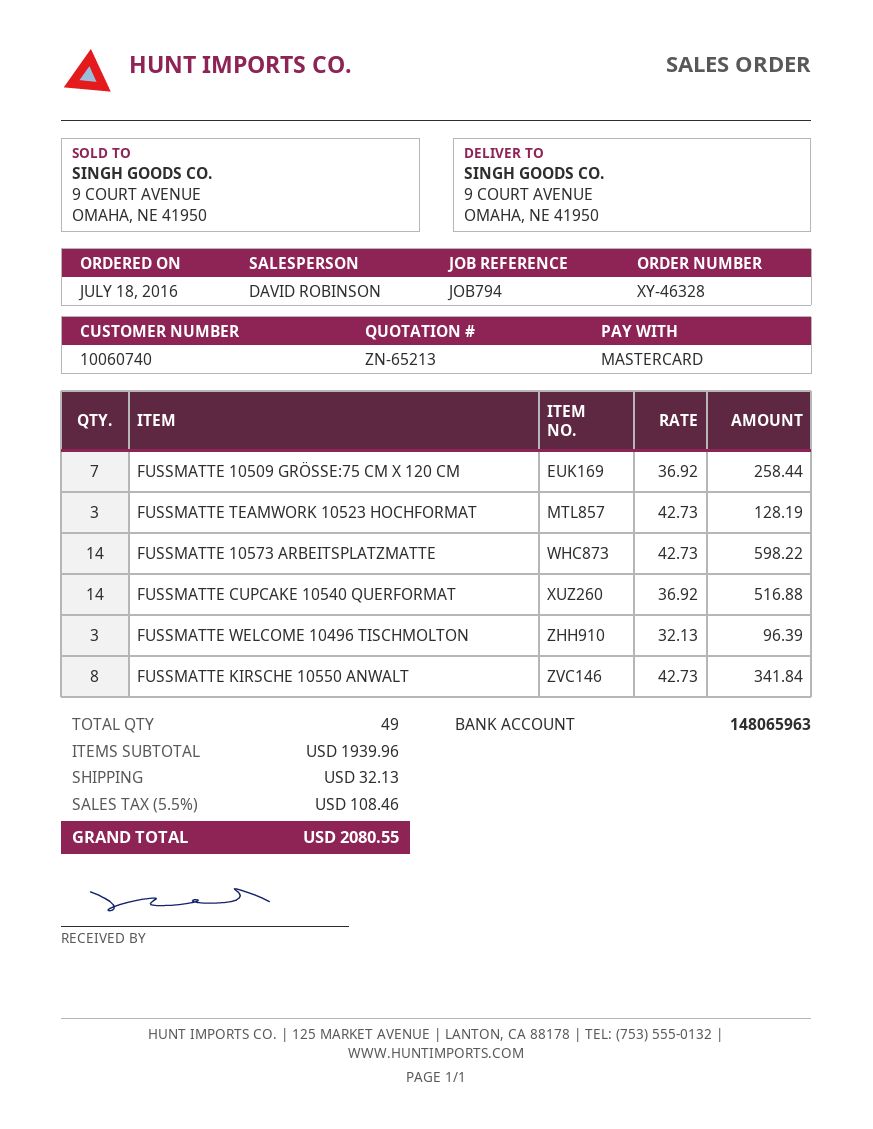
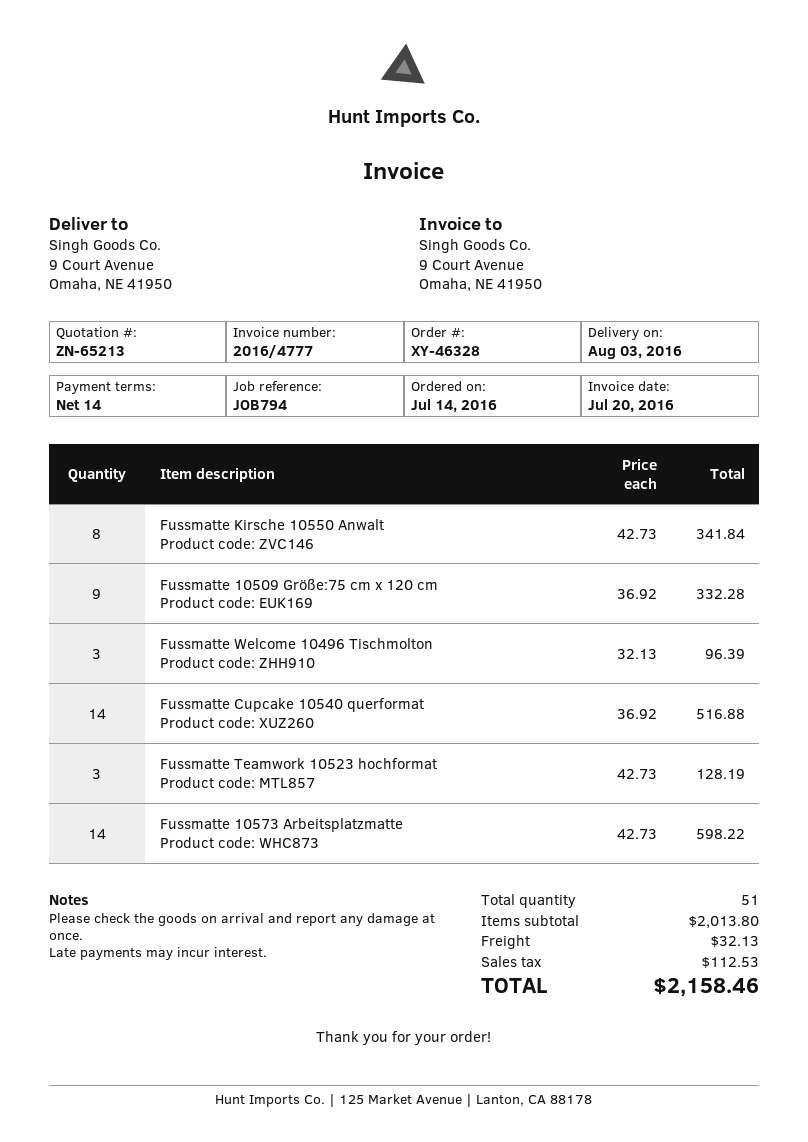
order date: 2016-07-18 -> 2016-07-14
FUSSMATTE 10509 GRÖSSE:75 CM X 120 CM: 7 x 36.92 = 258.44 -> 9 x 36.92 = 332.28
total quantity: 49 -> 51
subtotal: 1939.96 -> 2013.80
tax: 108.46 -> 112.53
total: 2080.55 -> 2158.46

